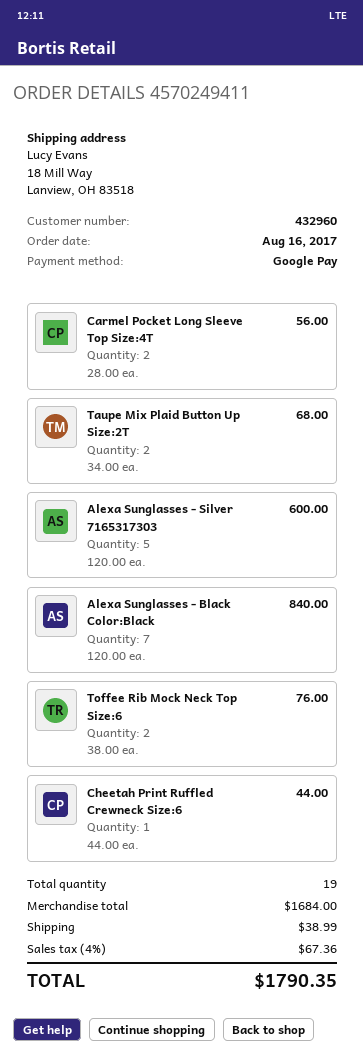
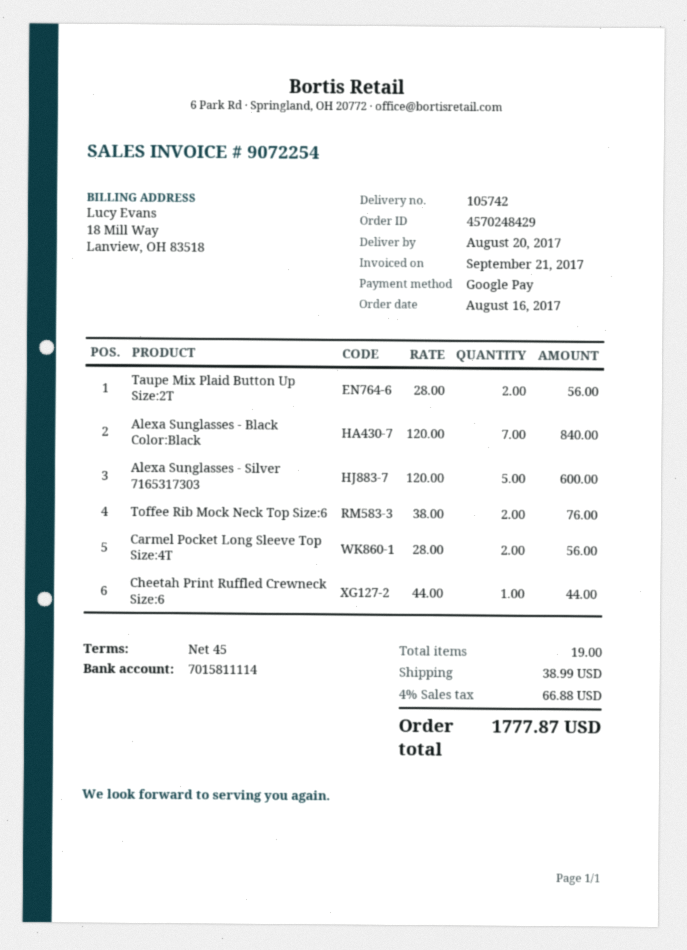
order number: 4570249411 -> 4570248429
Taupe Mix Plaid Button Up Size:2T: 2 x 34.00 = 68.00 -> 2 x 28.00 = 56.00
tax: 4% = 67.36 -> 4% = 66.88
total: 1790.35 -> 1777.87

